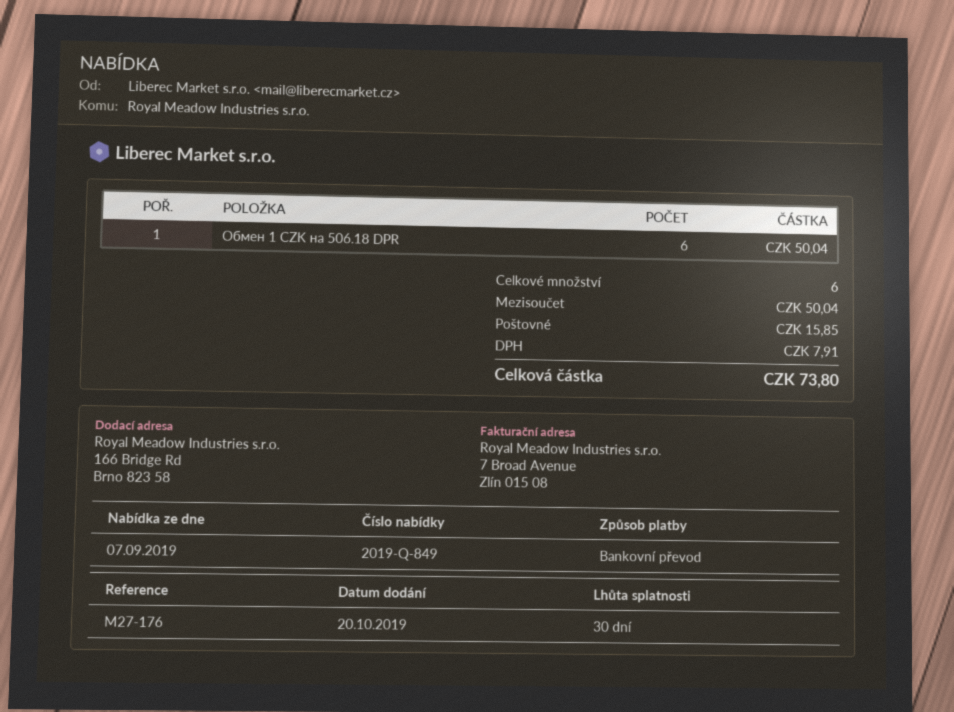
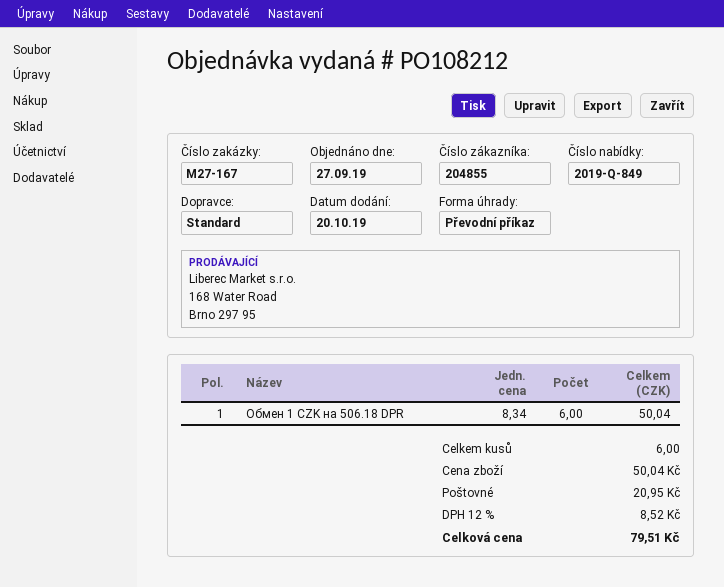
reference: M27-176 -> M27-167
shipping: 15.85 -> 20.95
tax: 7.91 -> 8.52
total: 73.80 -> 79.51

